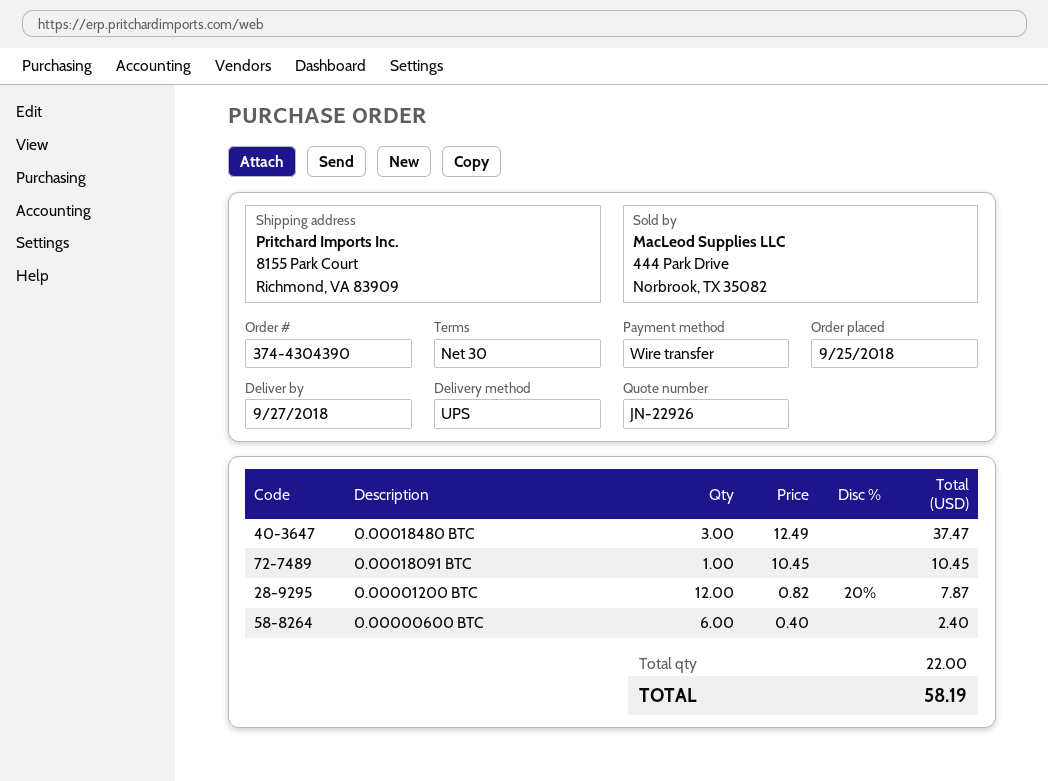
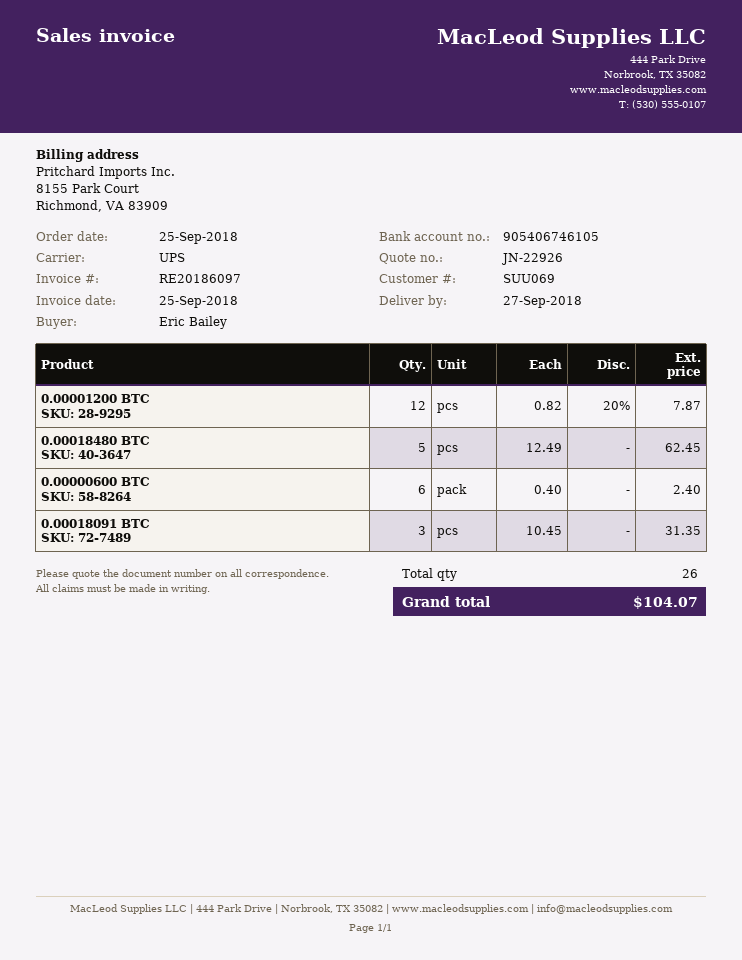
0.00018480 BTC: 3 x 12.49 = 37.47 -> 5 x 12.49 = 62.45
0.00018091 BTC: 1 x 10.45 = 10.45 -> 3 x 10.45 = 31.35
total quantity: 22 -> 26
total: 58.19 -> 104.07

